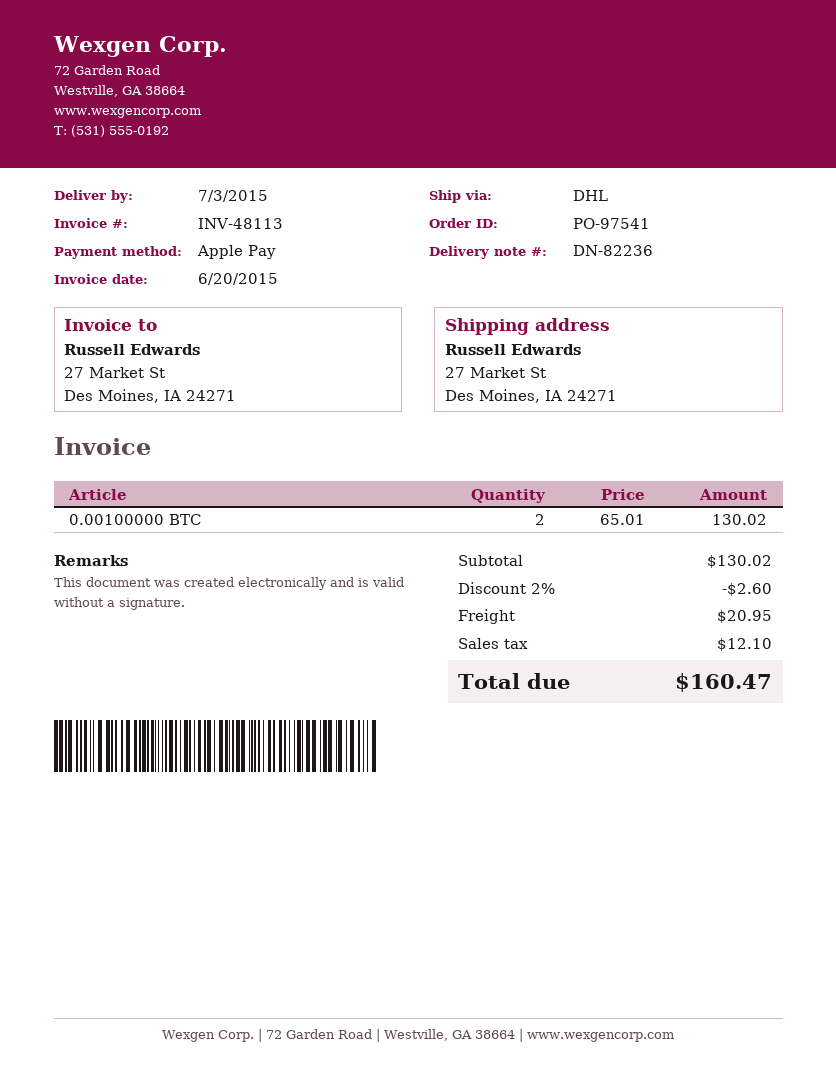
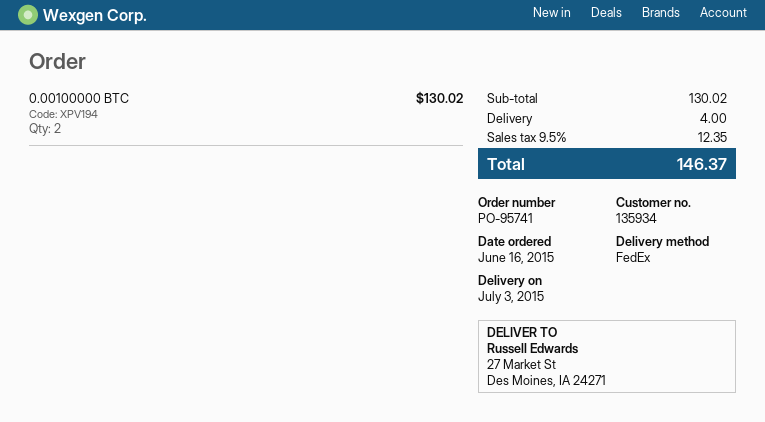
order number: PO-97541 -> PO-95741
shipping method: DHL -> FedEx
discount: 2% = 2.60 -> none
shipping: 20.95 -> 4.00
tax: 12.10 -> 12.35
total: 160.47 -> 146.37

